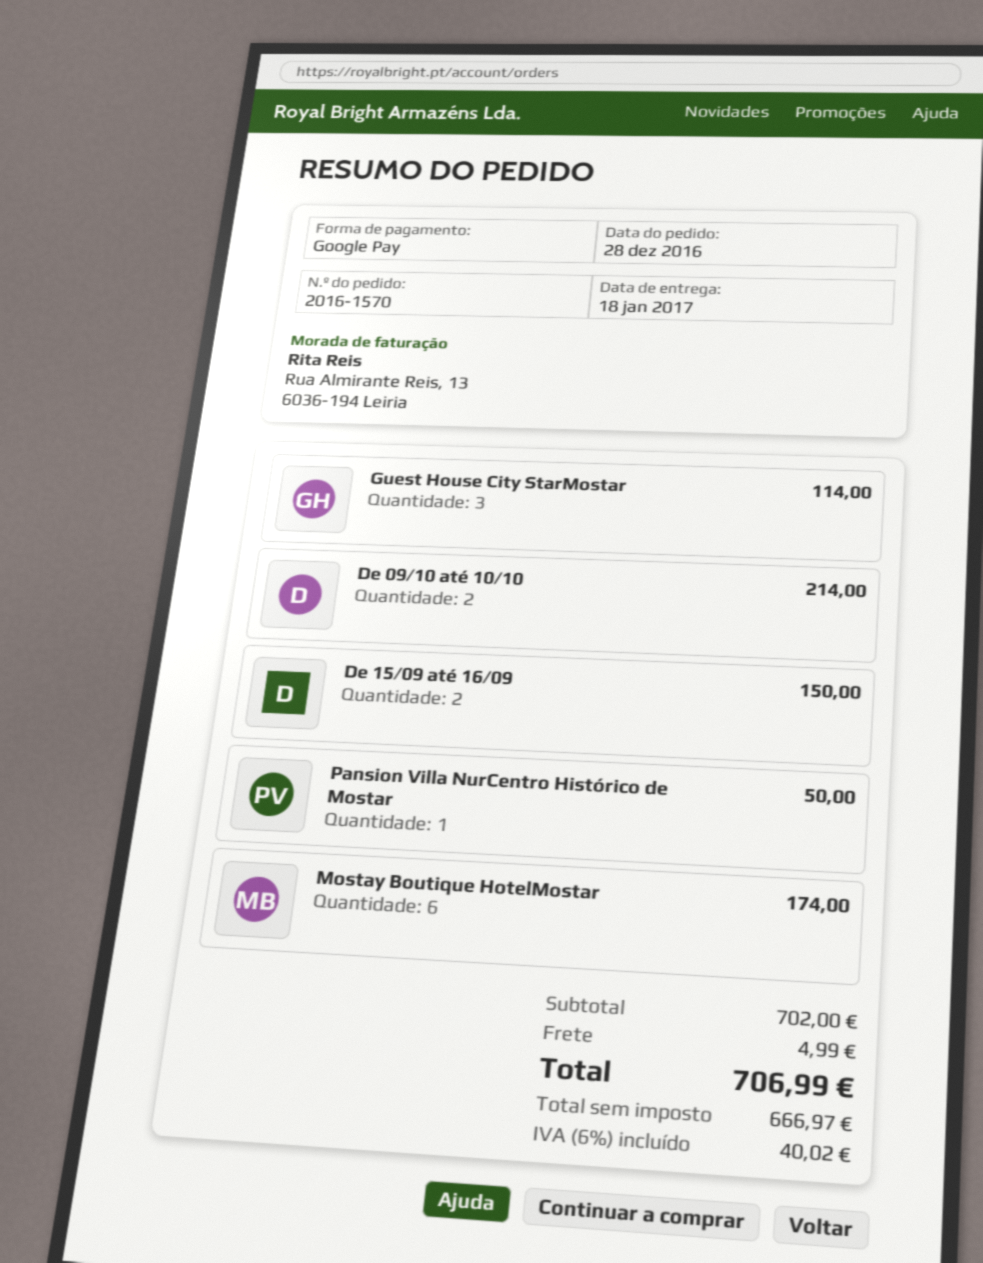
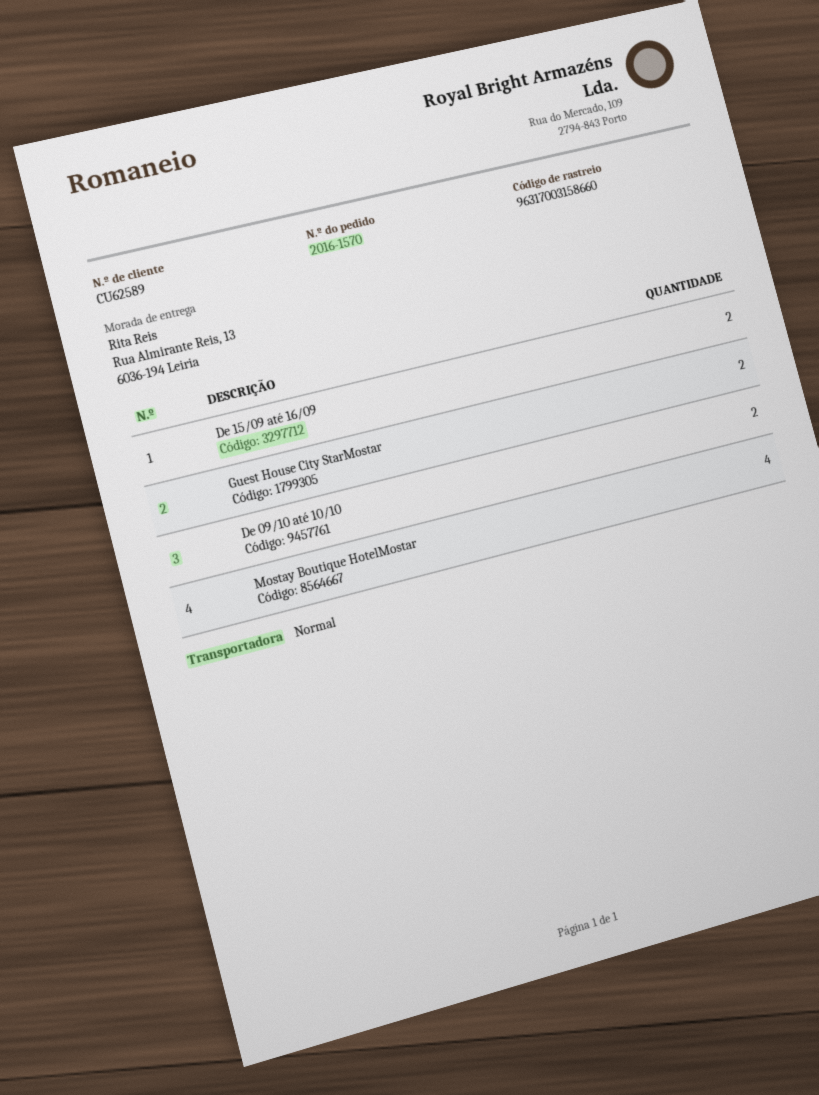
Guest House City StarMostar: 3 -> 2
Pansion Villa NurCentro Histórico de Mostar: 1 -> none
Mostay Boutique HotelMostar: 6 -> 4

